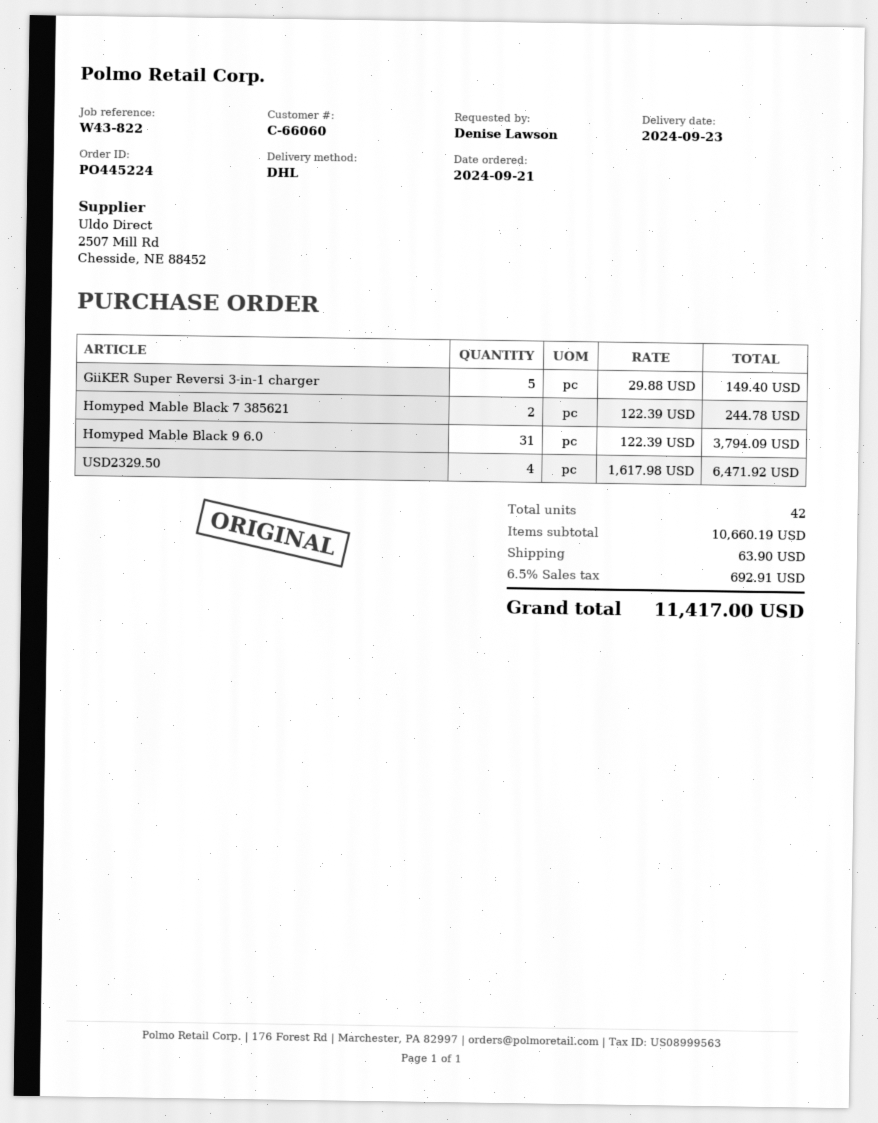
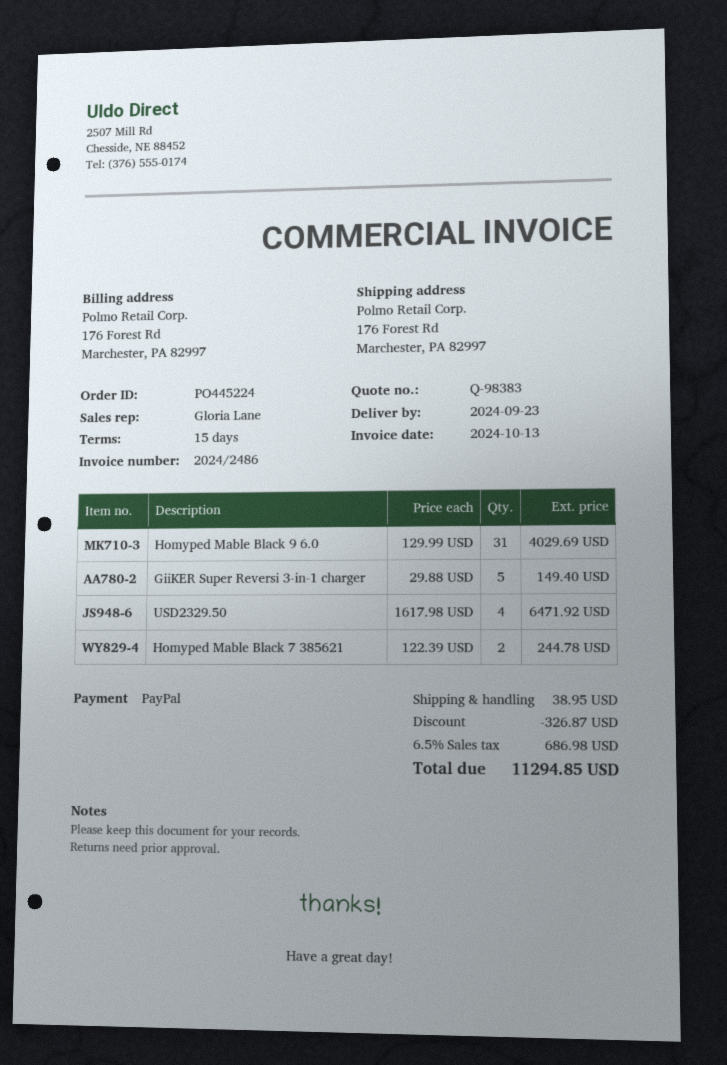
Homyped Mable Black 9 6.0: 31 x 122.39 = 3794.09 -> 31 x 129.99 = 4029.69
discount: none -> 326.87
shipping: 63.90 -> 38.95
tax: 6.5% = 692.91 -> 6.5% = 686.98
total: 11417.00 -> 11294.85

